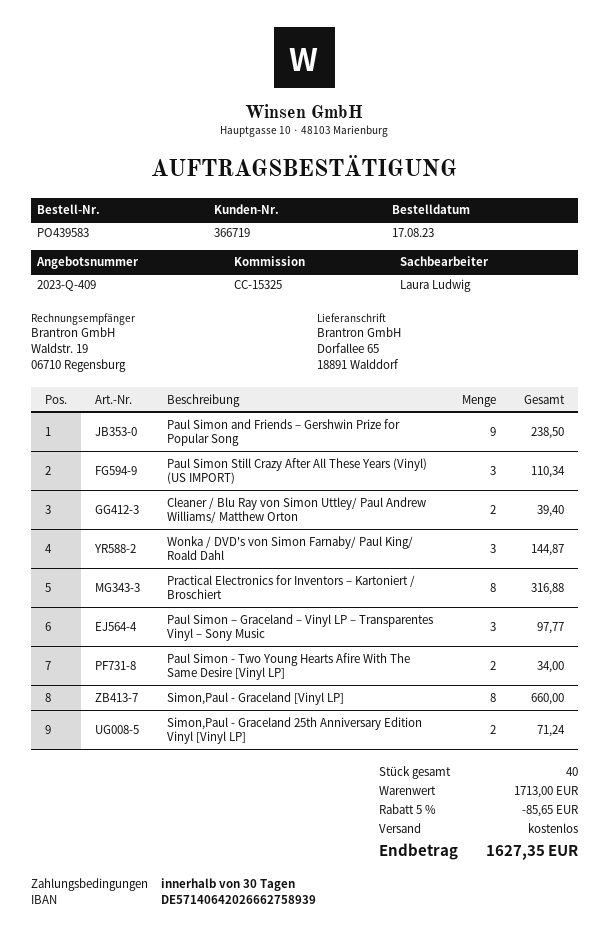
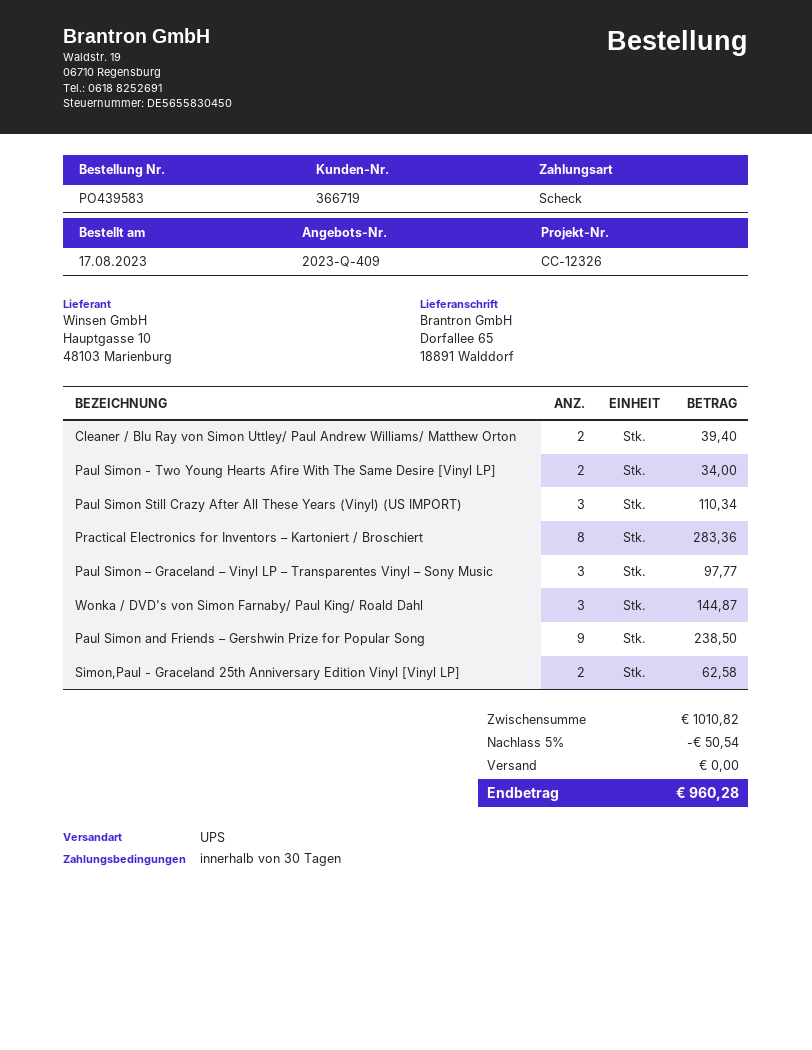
reference: CC-15325 -> CC-12326
Practical Electronics for Inventors – Kartoniert / Broschiert: 8 for 316.88 -> 8 for 283.36
Simon,Paul - Graceland [Vinyl LP]: 8 for 660.00 -> none
Simon,Paul - Graceland 25th Anniversary Edition Vinyl [Vinyl LP]: 2 for 71.24 -> 2 for 62.58
subtotal: 1713.00 -> 1010.82
discount: 5% = 85.65 -> 5% = 50.54
total: 1627.35 -> 960.28

